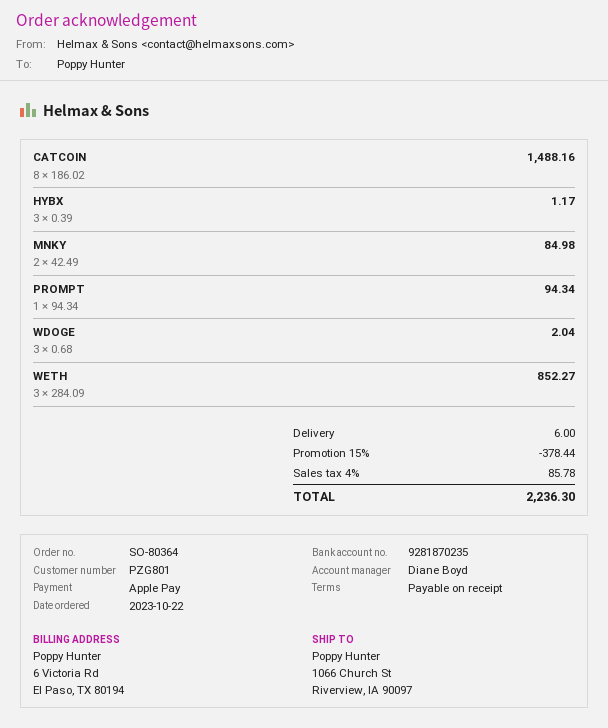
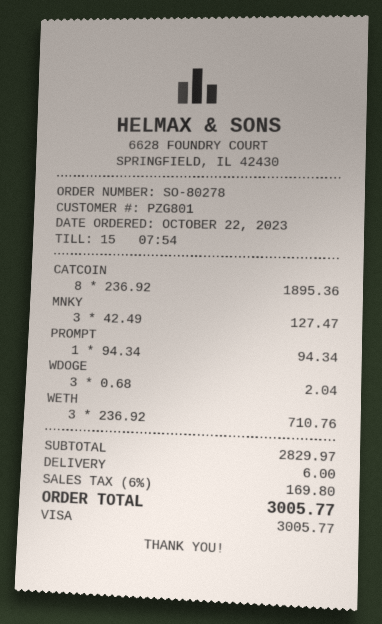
order number: SO-80364 -> SO-80278
payment method: Apple Pay -> Visa
CATCOIN: 8 x 186.02 = 1488.16 -> 8 x 236.92 = 1895.36
HYBX: 3 x 0.39 = 1.17 -> none
MNKY: 2 x 42.49 = 84.98 -> 3 x 42.49 = 127.47
WETH: 3 x 284.09 = 852.27 -> 3 x 236.92 = 710.76
discount: 15% = 378.44 -> none
tax: 4% = 85.78 -> 6% = 169.80
total: 2236.30 -> 3005.77

